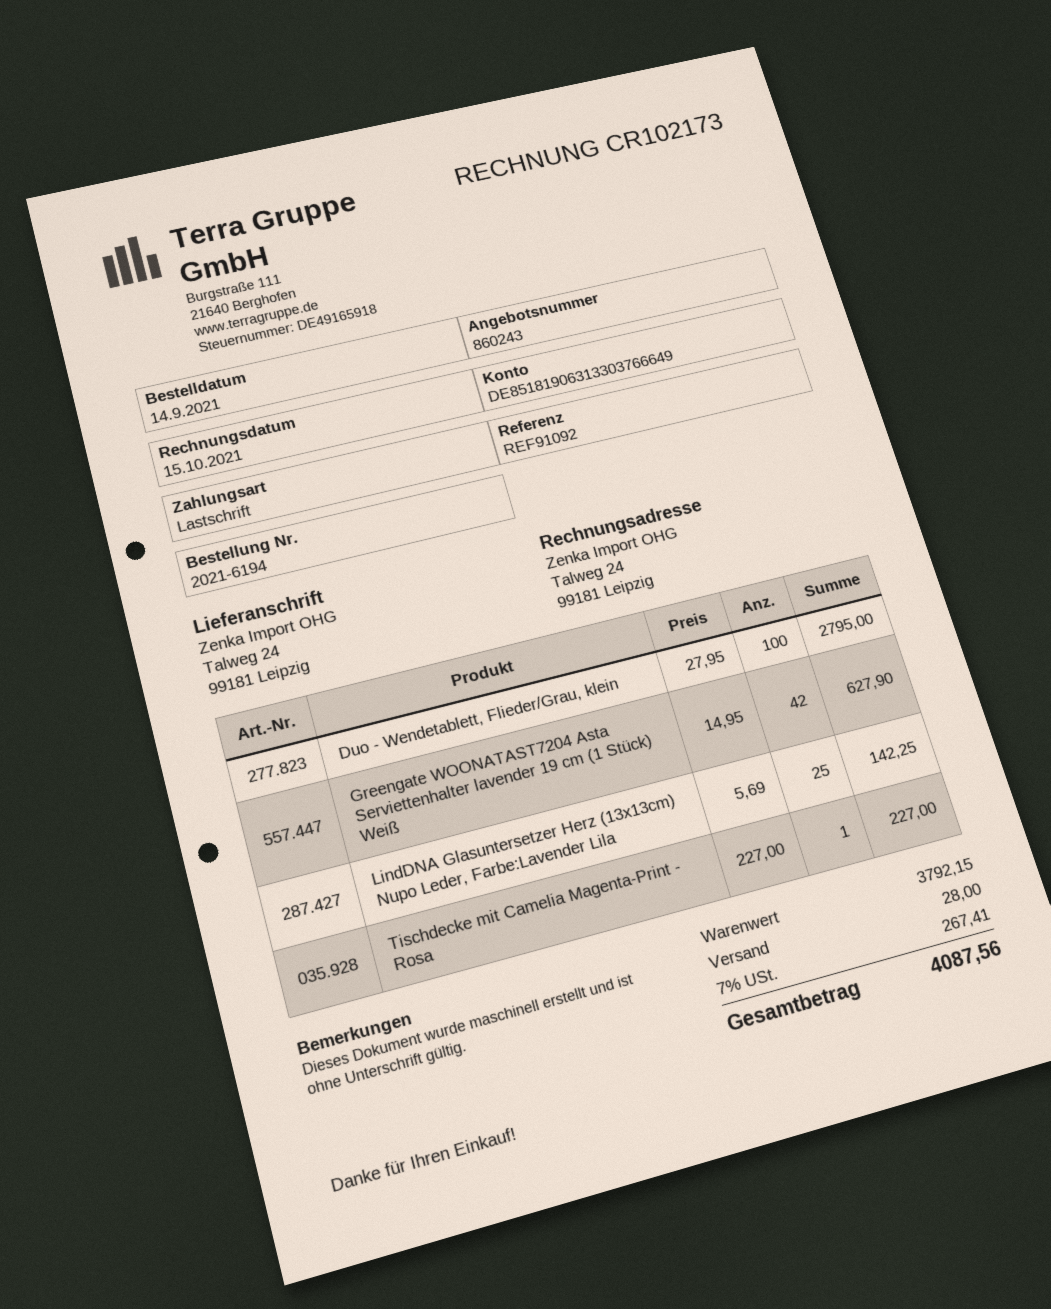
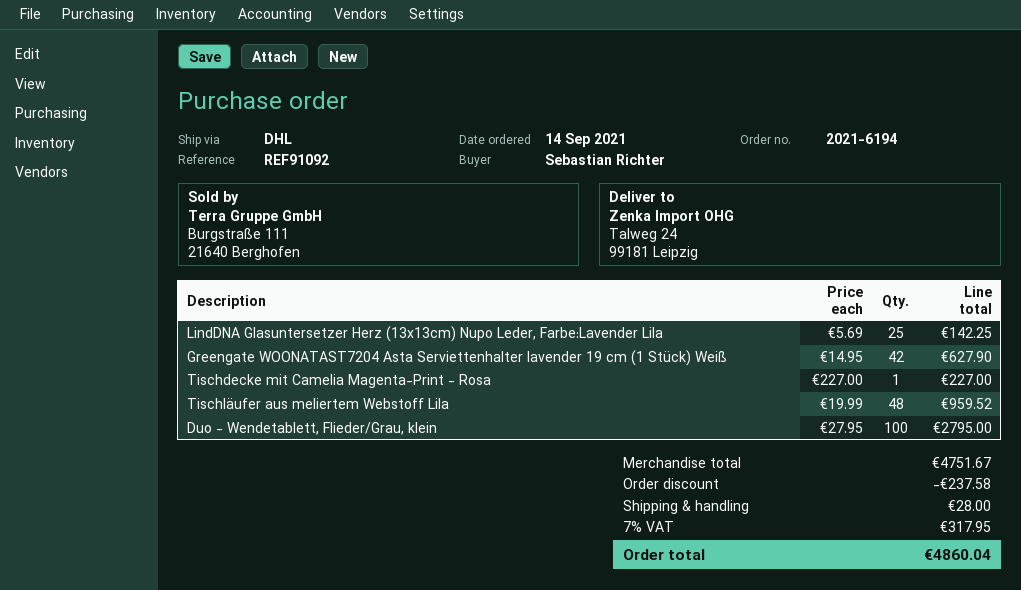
Tischläufer aus meliertem Webstoff Lila: none -> 48 x 19.99 = 959.52
subtotal: 3792.15 -> 4751.67
discount: none -> 237.58
tax: 7% = 267.41 -> 7% = 317.95
total: 4087.56 -> 4860.04

